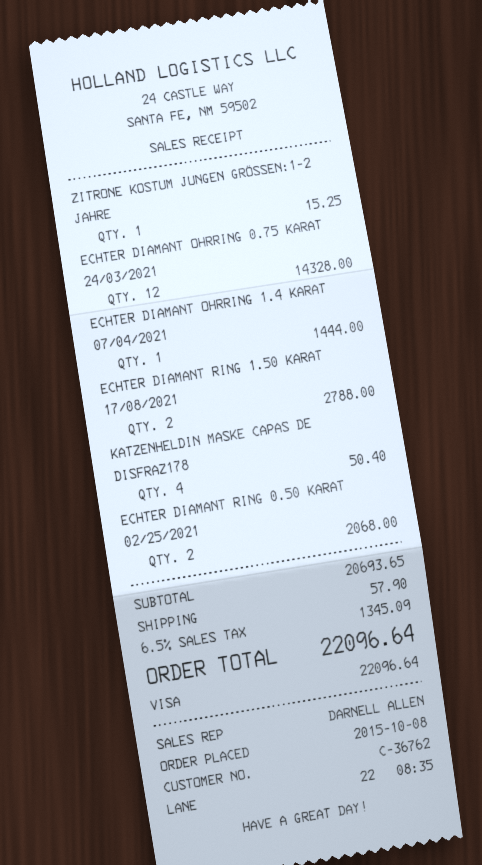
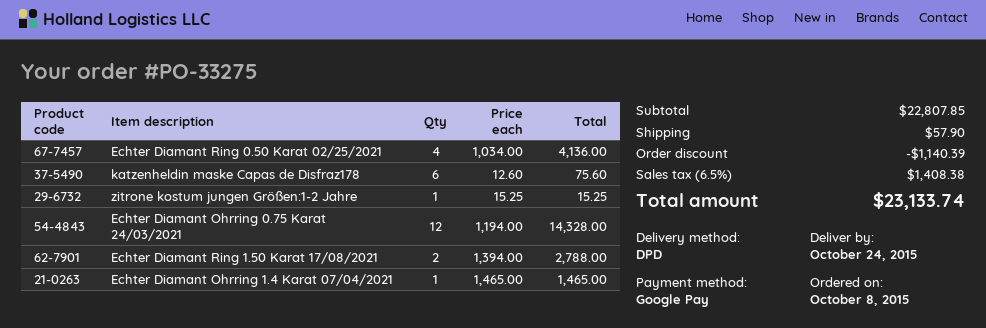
payment method: Visa -> Google Pay
ECHTER DIAMANT OHRRING 1.4 KARAT 07/04/2021: 1 for 1444.00 -> 1 for 1465.00
KATZENHELDIN MASKE CAPAS DE DISFRAZ178: 4 for 50.40 -> 6 for 75.60
ECHTER DIAMANT RING 0.50 KARAT 02/25/2021: 2 for 2068.00 -> 4 for 4136.00
subtotal: 20693.65 -> 22807.85
discount: none -> 1140.39
tax: 6.5% = 1345.09 -> 6.5% = 1408.38
total: 22096.64 -> 23133.74

